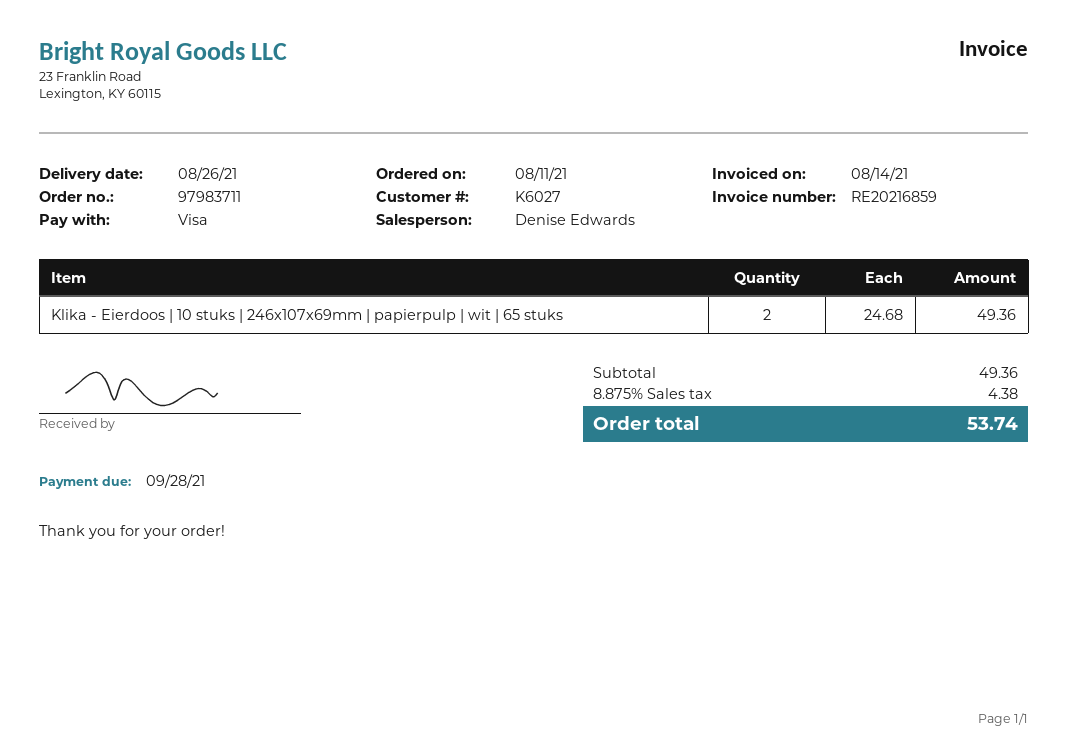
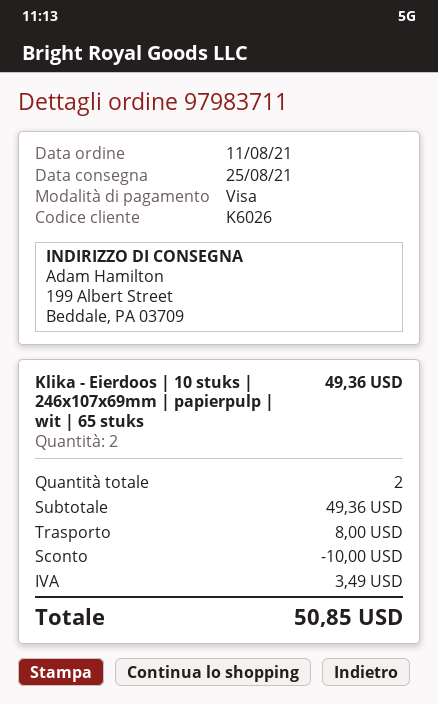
delivery date: 2021-08-26 -> 2021-08-25
customer number: K6027 -> K6026
discount: none -> 10.00
shipping: none -> 8.00
tax: 4.38 -> 3.49
total: 53.74 -> 50.85

